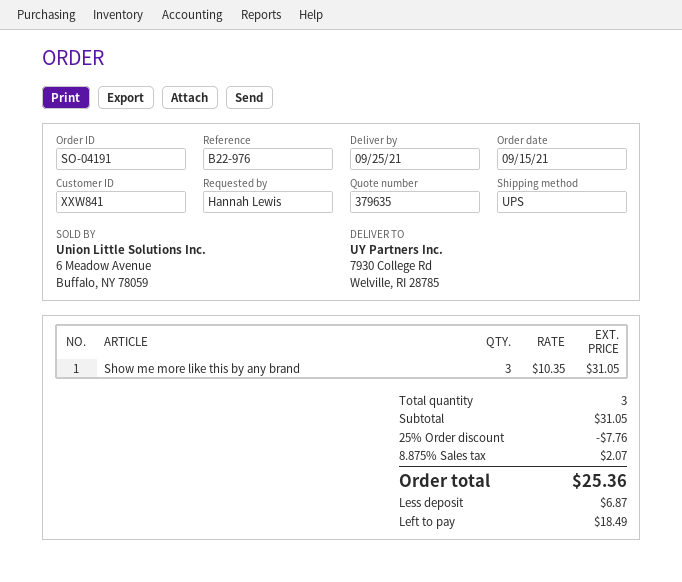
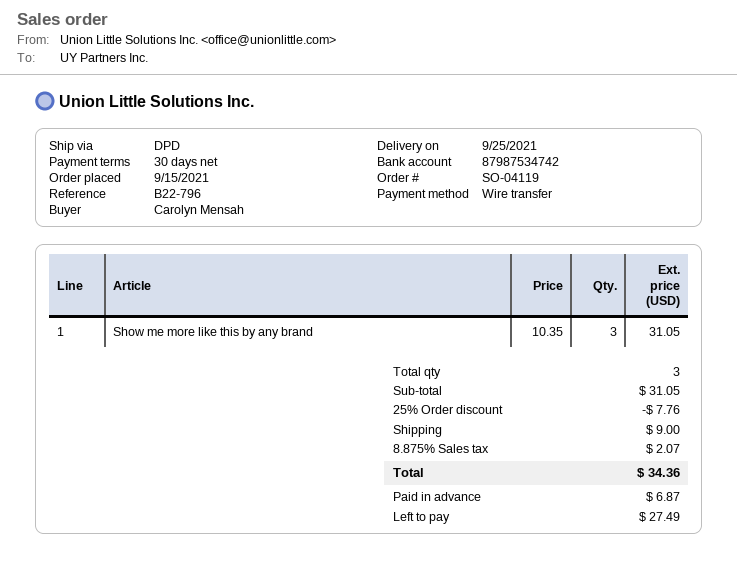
order number: SO-04191 -> SO-04119
reference: B22-976 -> B22-796
ordered by: Hannah Lewis -> Carolyn Mensah
shipping method: UPS -> DPD
shipping: none -> 9.00
total: 25.36 -> 34.36
balance: 18.49 -> 27.49

